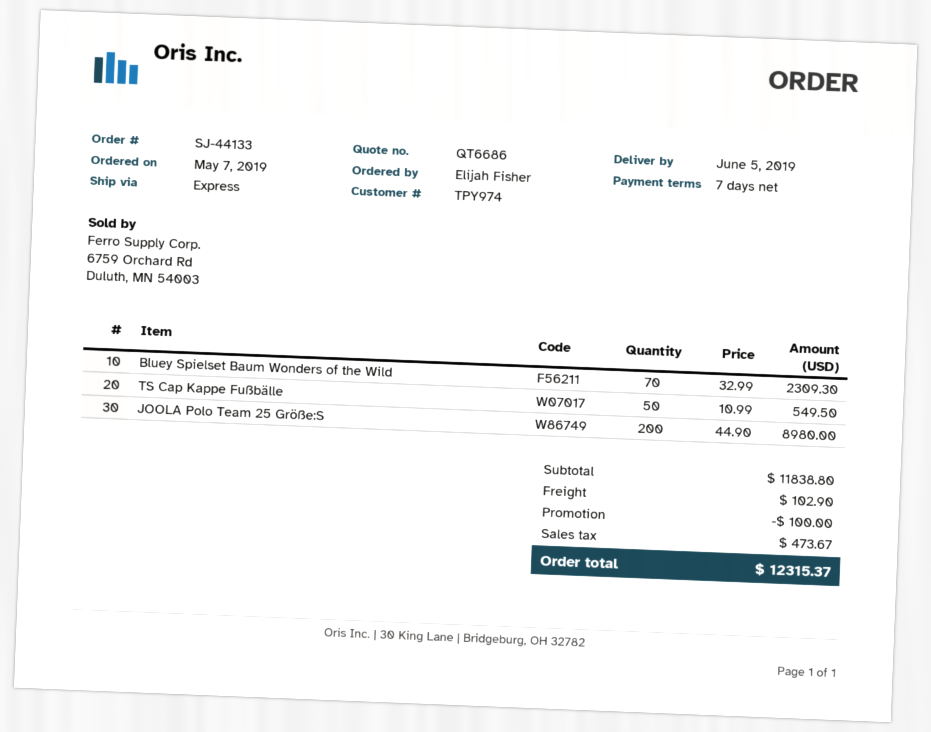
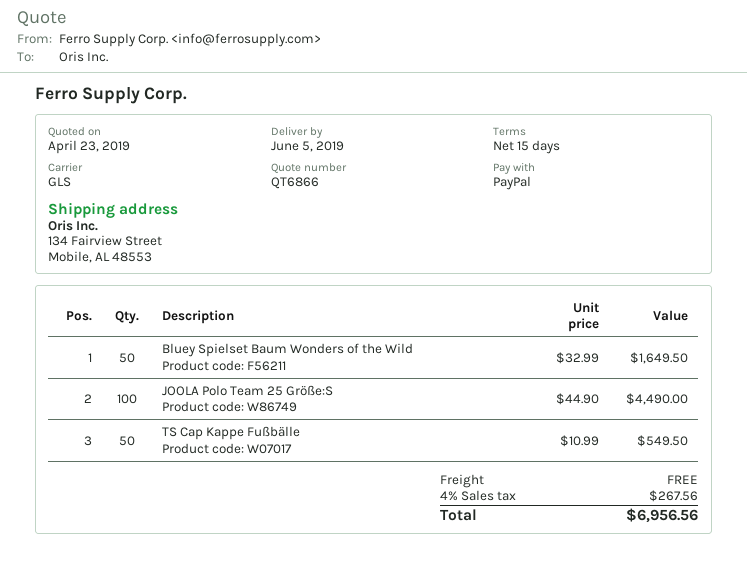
quote number: QT6686 -> QT6866
payment terms: 7 days -> 15 days
shipping method: express -> GLS
Bluey Spielset Baum Wonders of the Wild: 70 x 32.99 = 2309.30 -> 50 x 32.99 = 1649.50
JOOLA Polo Team 25 Größe:S: 200 x 44.90 = 8980.00 -> 100 x 44.90 = 4490.00
discount: 100.00 -> none
shipping: 102.90 -> 0.00
tax: 473.67 -> 267.56
total: 12315.37 -> 6956.56

